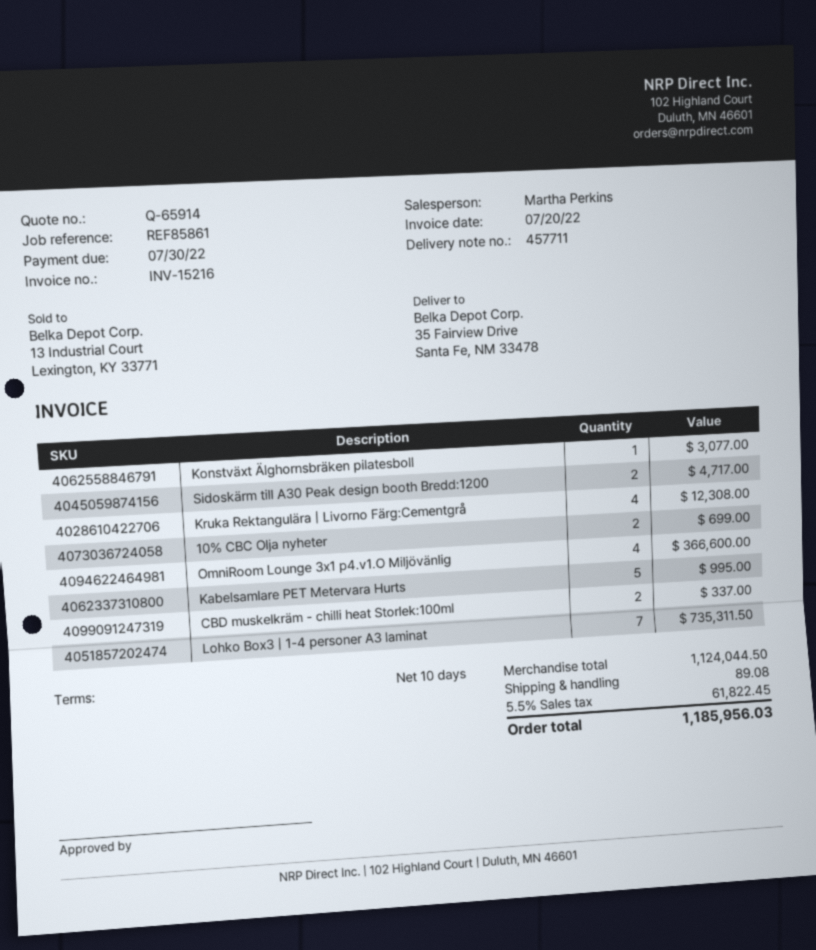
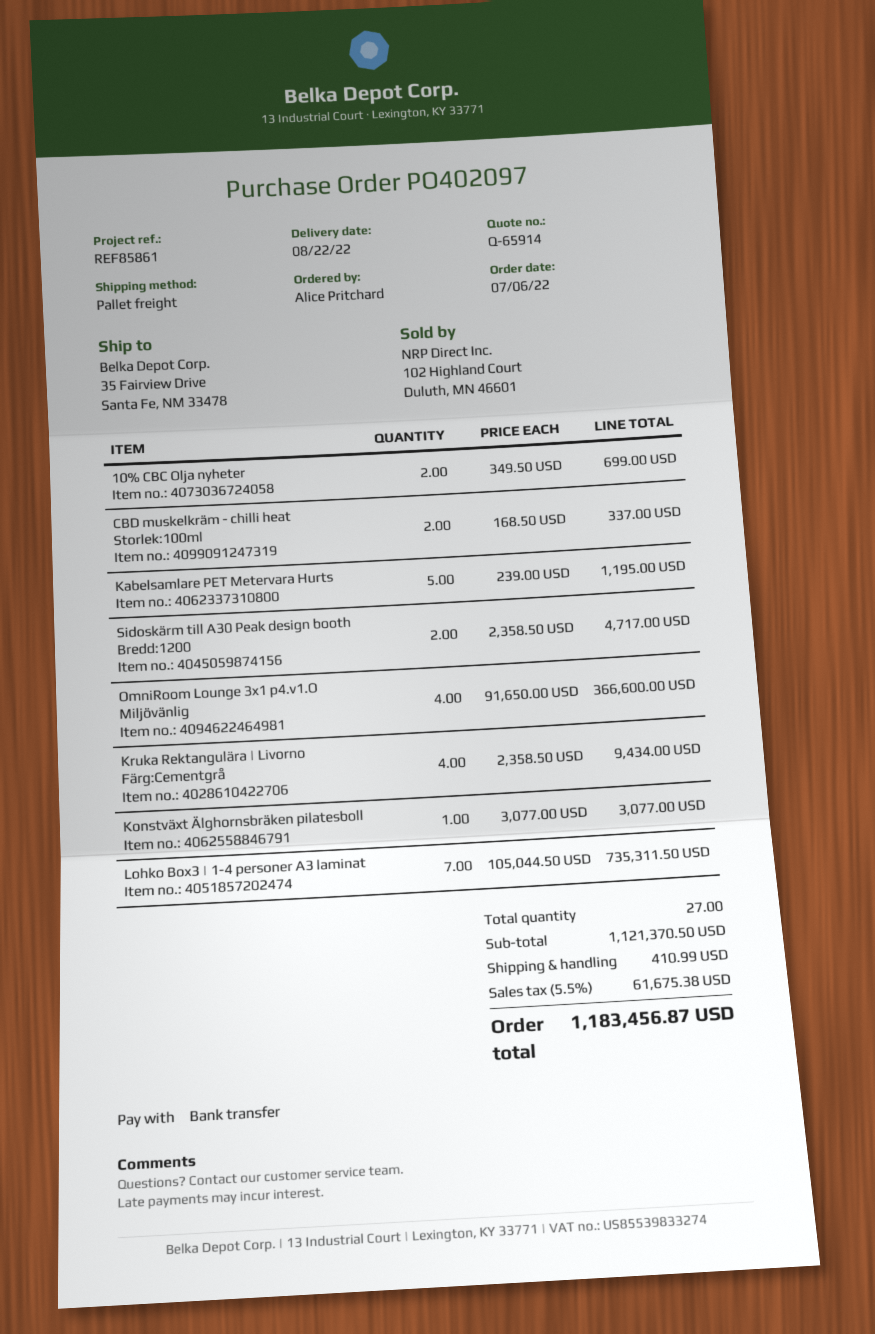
Kruka Rektangulära | Livorno Färg:Cementgrå: 4 for 12308.00 -> 4 for 9434.00
Kabelsamlare PET Metervara Hurts: 5 for 995.00 -> 5 for 1195.00
subtotal: 1124044.50 -> 1121370.50
shipping: 89.08 -> 410.99
tax: 5.5% = 61822.45 -> 5.5% = 61675.38
total: 1185956.03 -> 1183456.87

